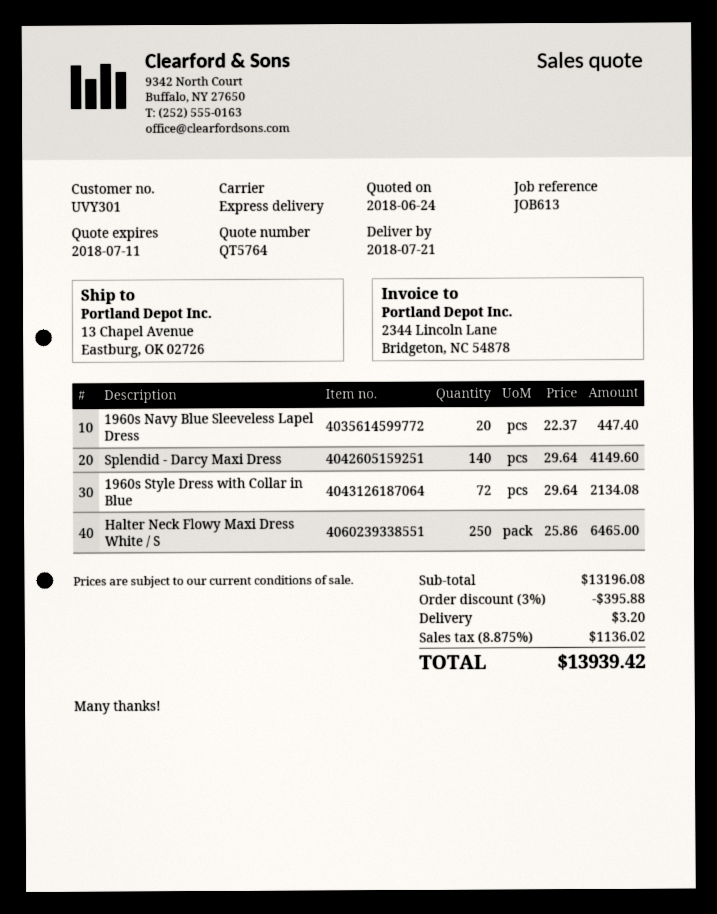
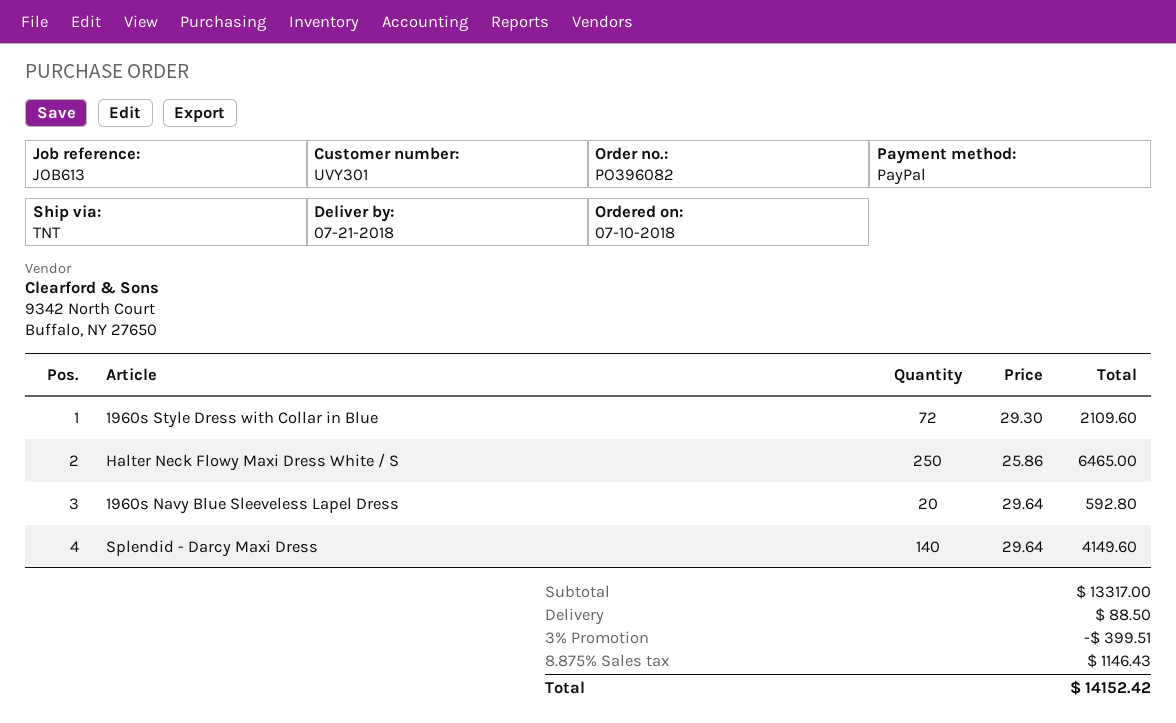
shipping method: express -> TNT
1960s Navy Blue Sleeveless Lapel Dress: 20 x 22.37 = 447.40 -> 20 x 29.64 = 592.80
1960s Style Dress with Collar in Blue: 72 x 29.64 = 2134.08 -> 72 x 29.30 = 2109.60
subtotal: 13196.08 -> 13317.00
discount: 3% = 395.88 -> 3% = 399.51
shipping: 3.20 -> 88.50
tax: 8.875% = 1136.02 -> 8.875% = 1146.43
total: 13939.42 -> 14152.42

